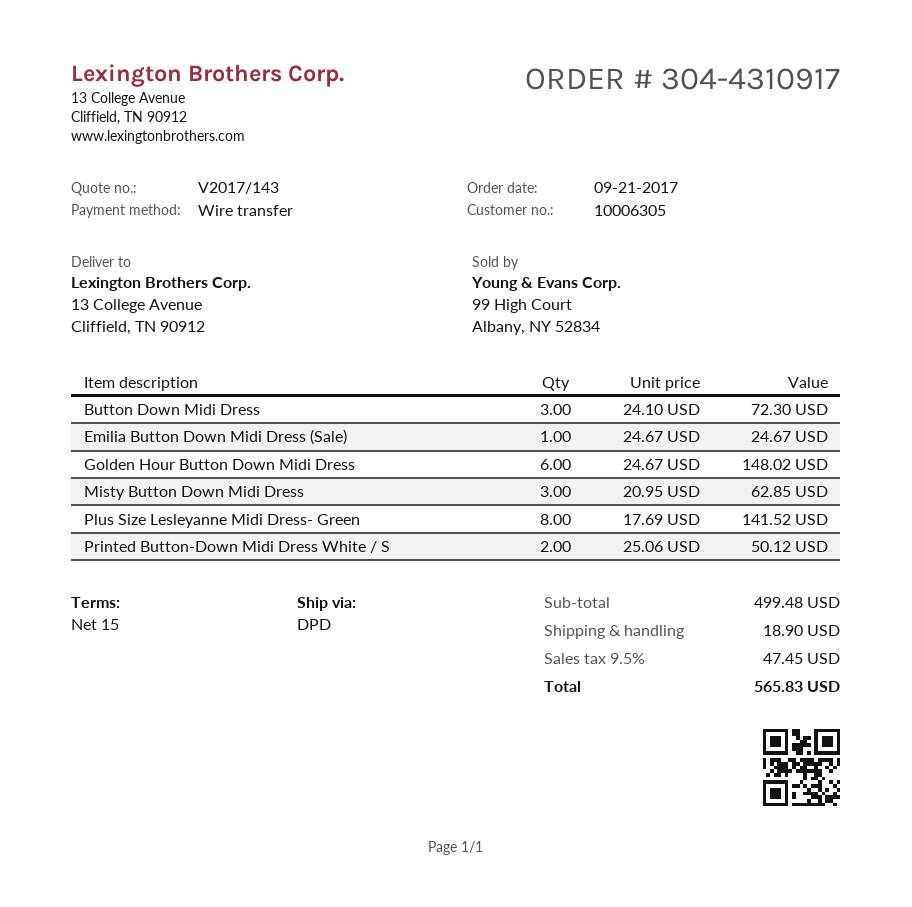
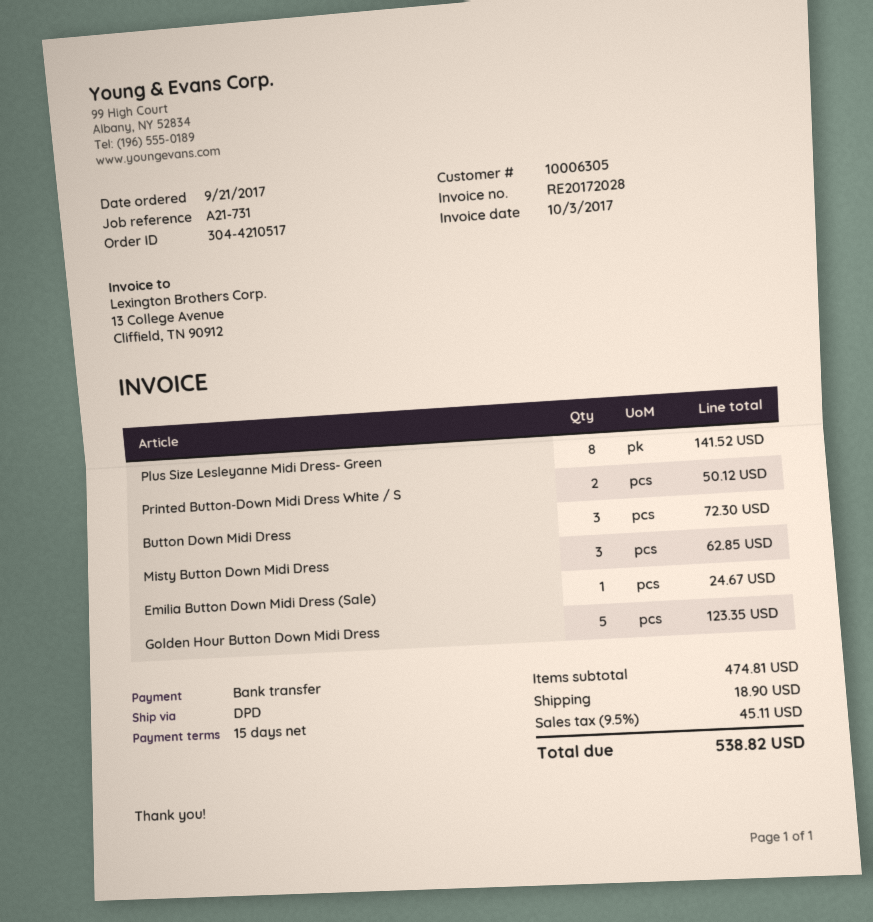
order number: 304-4310917 -> 304-4210517
Golden Hour Button Down Midi Dress: 6 for 148.02 -> 5 for 123.35
subtotal: 499.48 -> 474.81
tax: 9.5% = 47.45 -> 9.5% = 45.11
total: 565.83 -> 538.82

